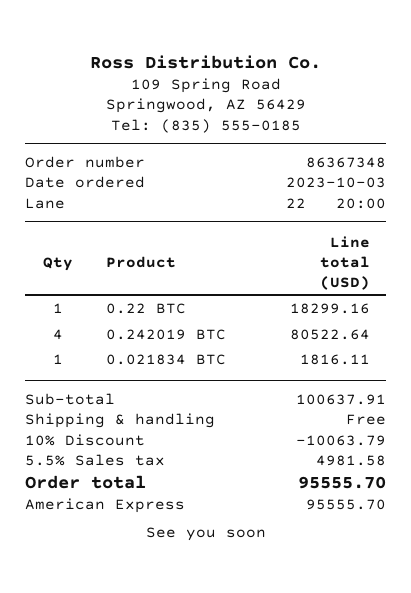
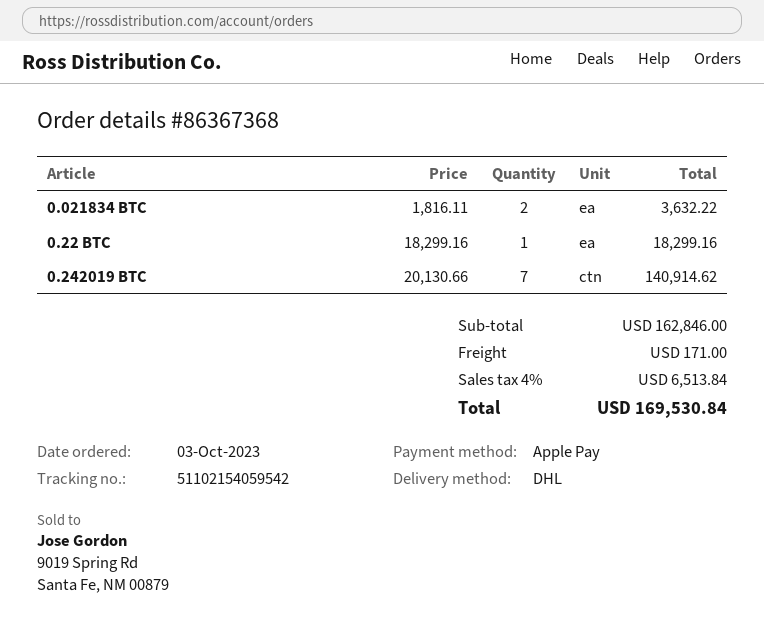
order number: 86367348 -> 86367368
payment method: American Express -> Apple Pay
0.242019 BTC: 4 for 80522.64 -> 7 for 140914.62
0.021834 BTC: 1 for 1816.11 -> 2 for 3632.22
subtotal: 100637.91 -> 162846.00
discount: 10% = 10063.79 -> none
shipping: 0.00 -> 171.00
tax: 5.5% = 4981.58 -> 4% = 6513.84
total: 95555.70 -> 169530.84

